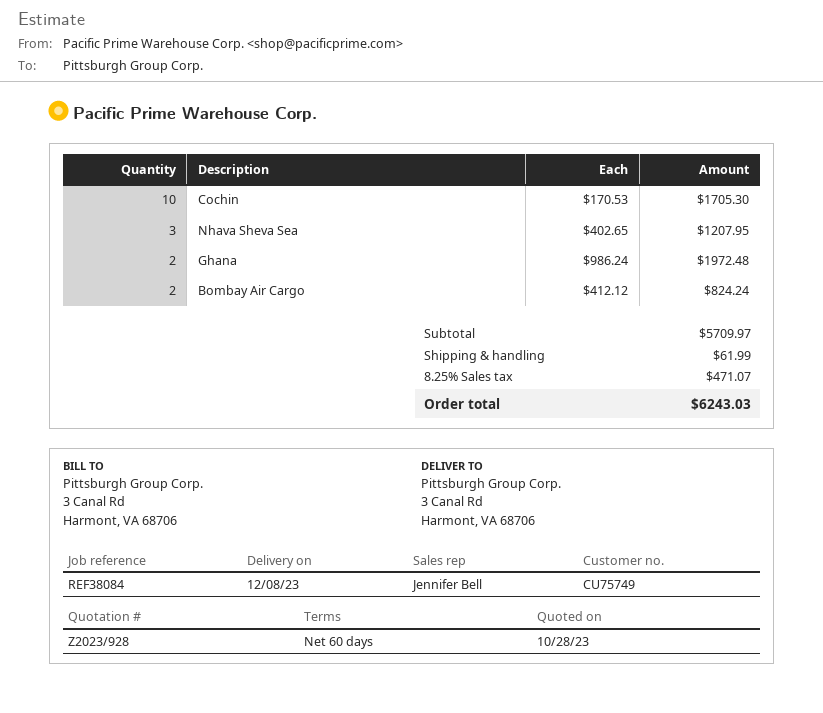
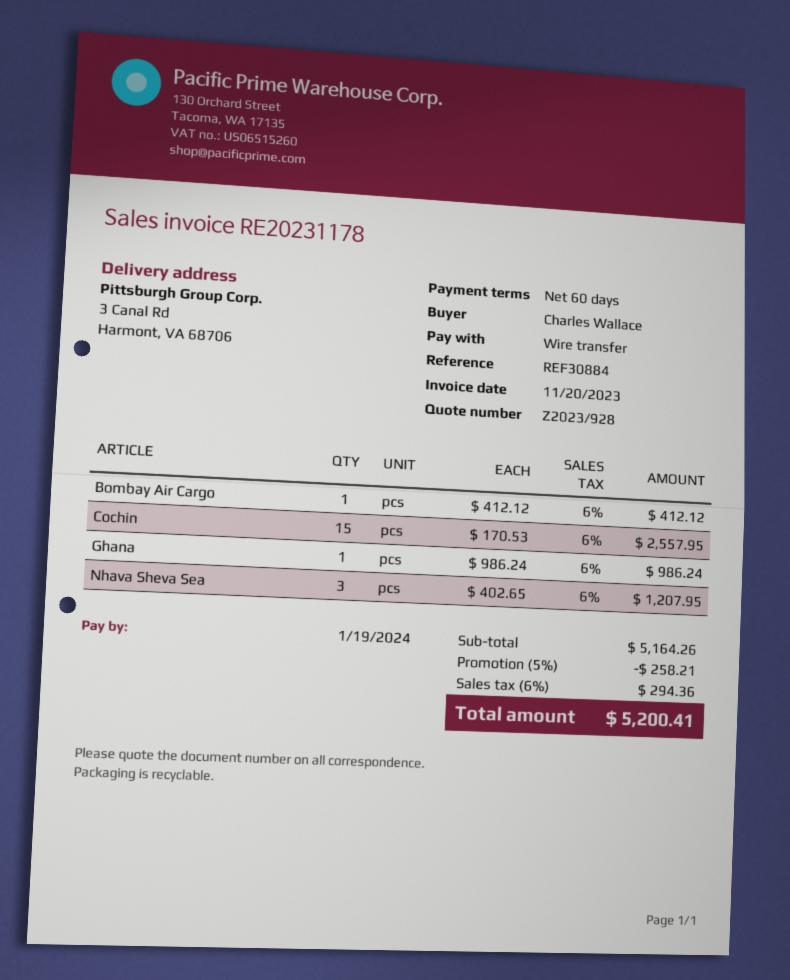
reference: REF38084 -> REF30884
Cochin: 10 x 170.53 = 1705.30 -> 15 x 170.53 = 2557.95
Ghana: 2 x 986.24 = 1972.48 -> 1 x 986.24 = 986.24
Bombay Air Cargo: 2 x 412.12 = 824.24 -> 1 x 412.12 = 412.12
subtotal: 5709.97 -> 5164.26
discount: none -> 5% = 258.21
shipping: 61.99 -> none
tax: 8.25% = 471.07 -> 6% = 294.36
total: 6243.03 -> 5200.41

